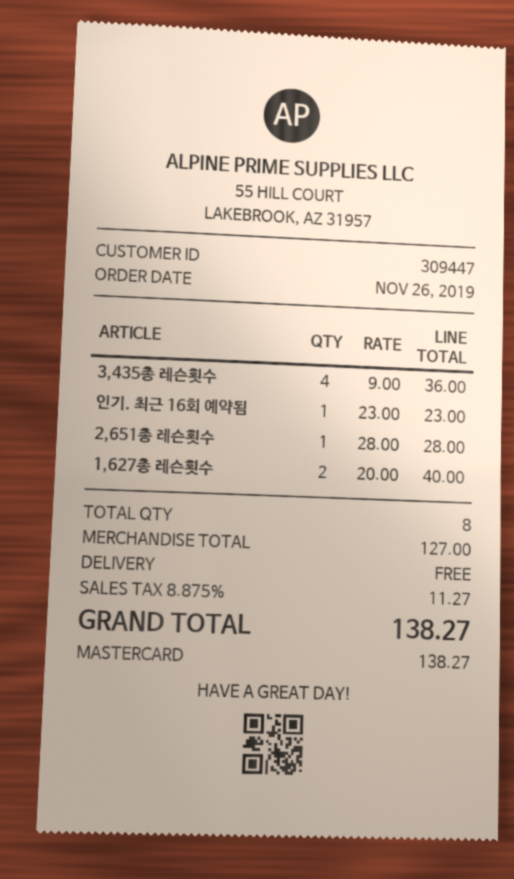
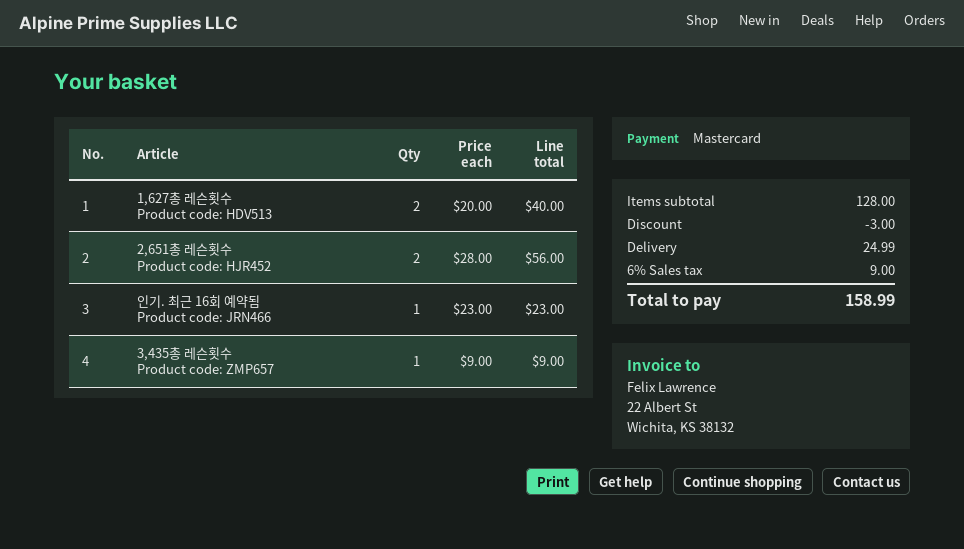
3,435총 레슨횟수: 4 x 9.00 = 36.00 -> 1 x 9.00 = 9.00
2,651총 레슨횟수: 1 x 28.00 = 28.00 -> 2 x 28.00 = 56.00
subtotal: 127.00 -> 128.00
discount: none -> 3.00
shipping: 0.00 -> 24.99
tax: 8.875% = 11.27 -> 6% = 9.00
total: 138.27 -> 158.99

